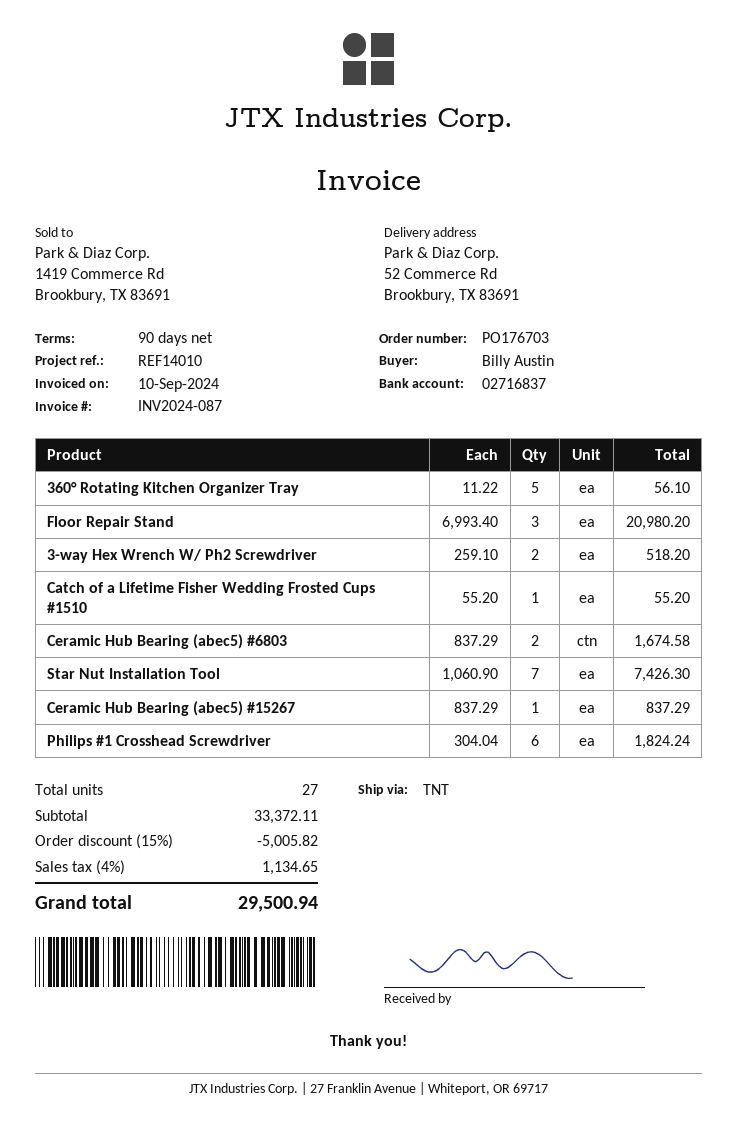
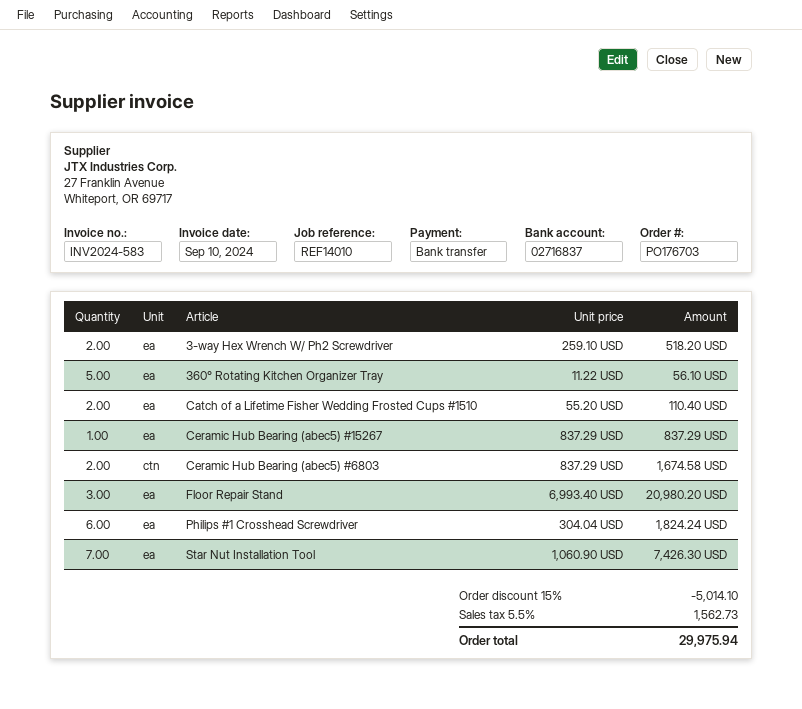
invoice number: INV2024-087 -> INV2024-583
Catch of a Lifetime Fisher Wedding Frosted Cups #1510: 1 x 55.20 = 55.20 -> 2 x 55.20 = 110.40
discount: 15% = 5005.82 -> 15% = 5014.10
tax: 4% = 1134.65 -> 5.5% = 1562.73
total: 29500.94 -> 29975.94

